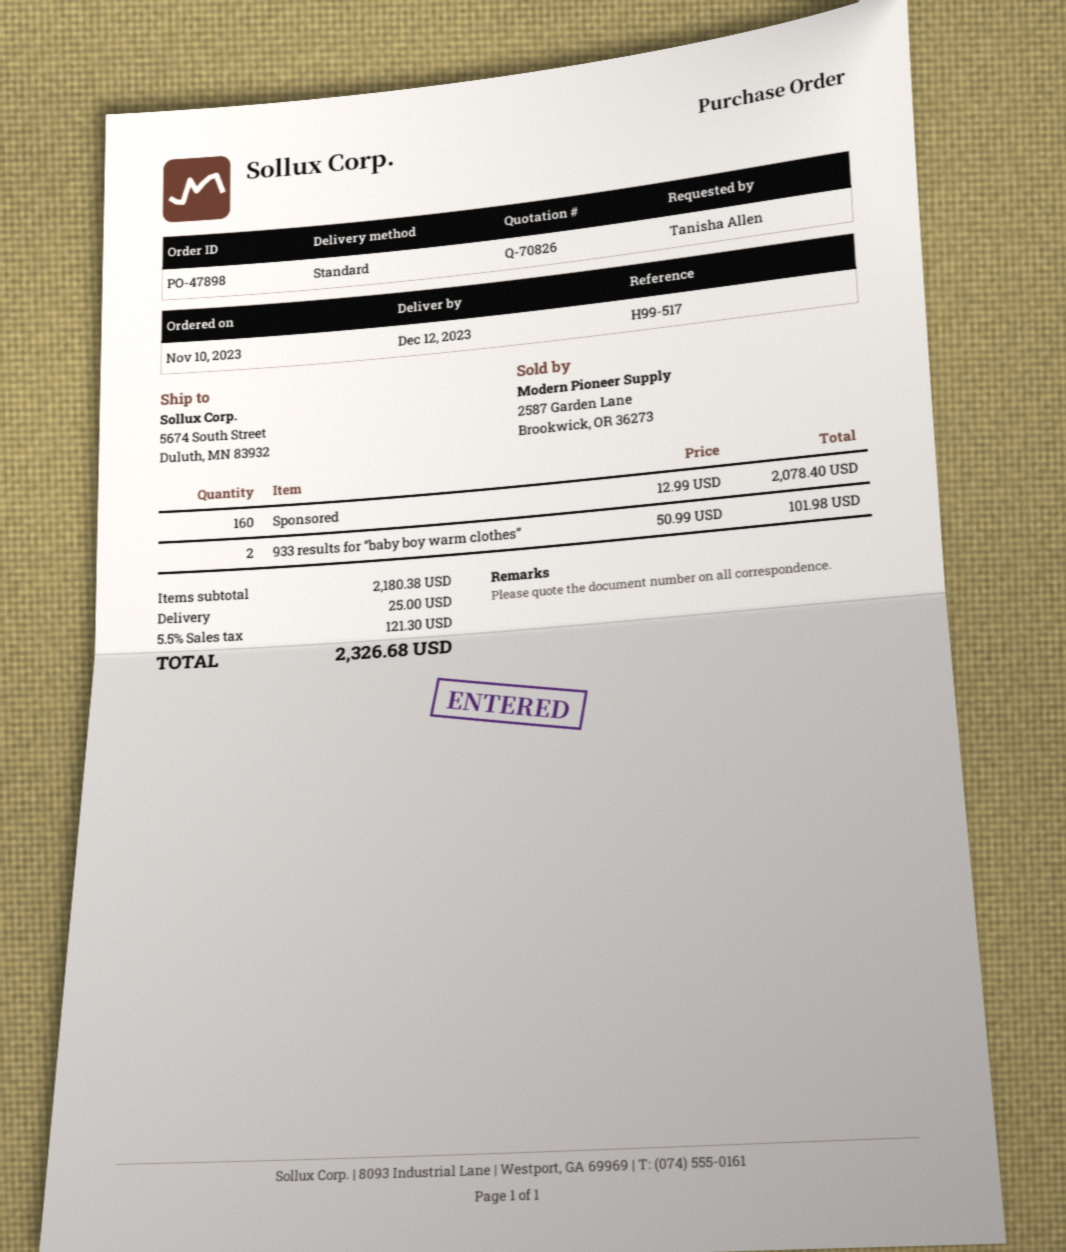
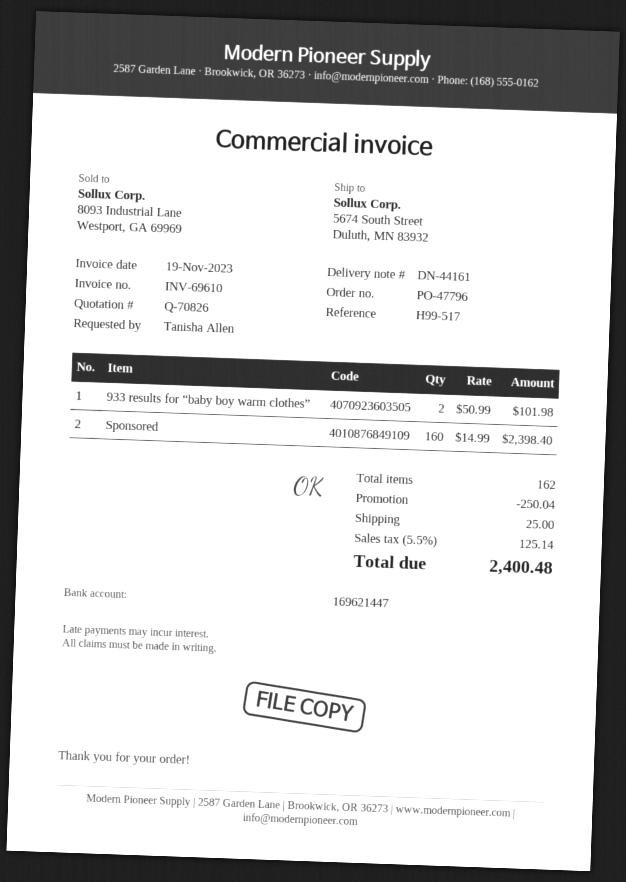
order number: PO-47898 -> PO-47796
Sponsored: 160 x 12.99 = 2078.40 -> 160 x 14.99 = 2398.40
discount: none -> 250.04
tax: 5.5% = 121.30 -> 5.5% = 125.14
total: 2326.68 -> 2400.48

